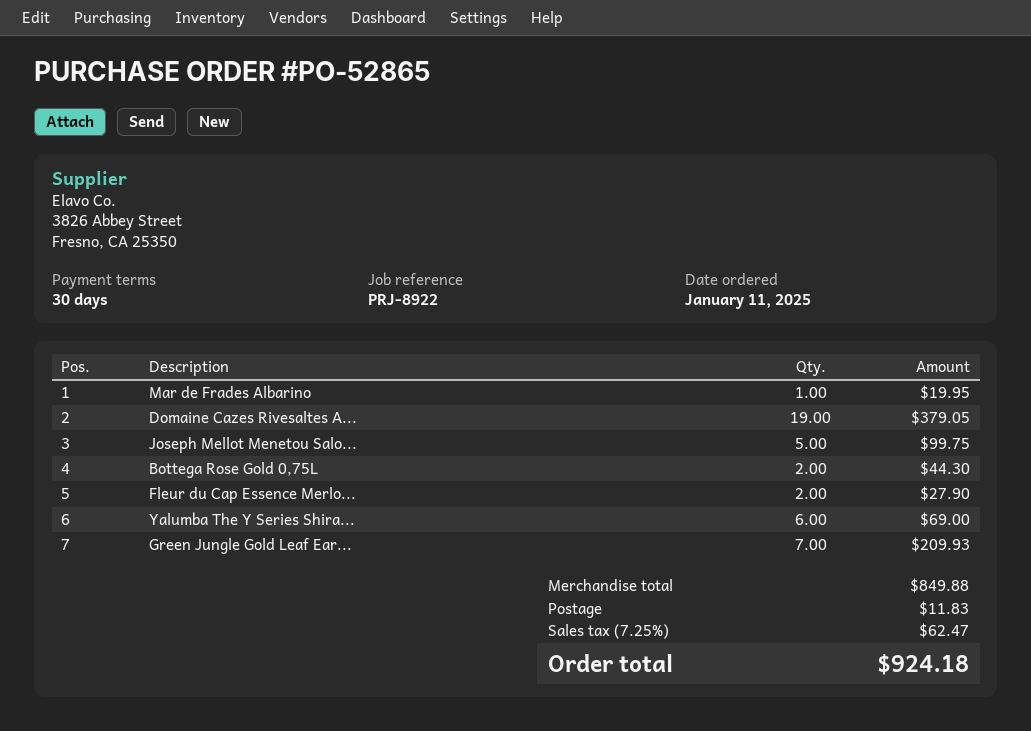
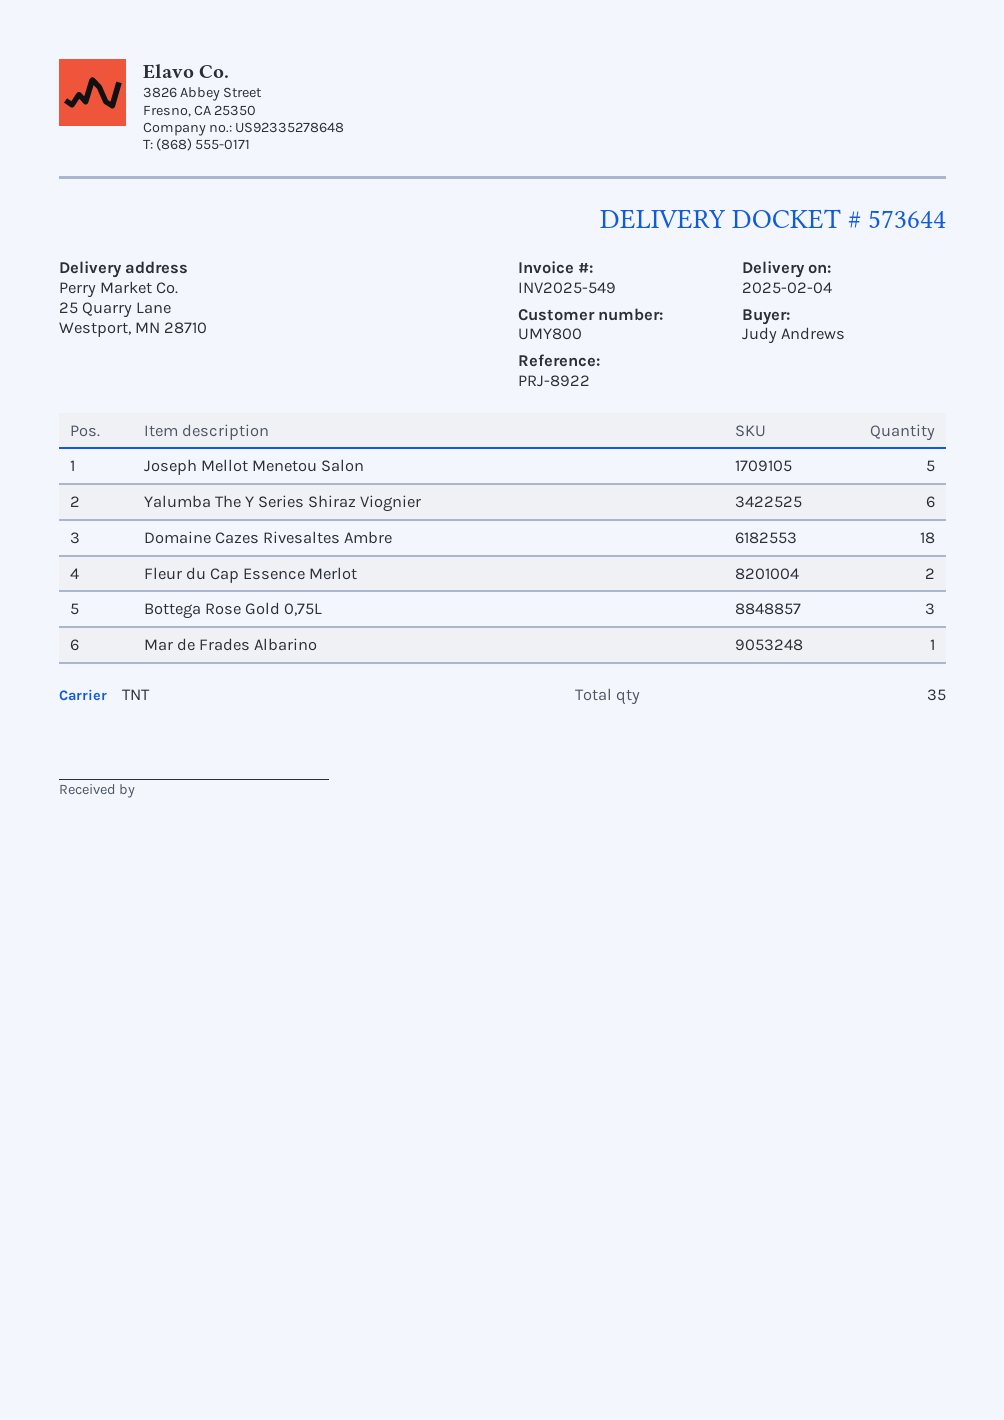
Domaine Cazes Rivesaltes A...: 19 -> 18
Bottega Rose Gold 0,75L: 2 -> 3
Green Jungle Gold Leaf Ear...: 7 -> none

